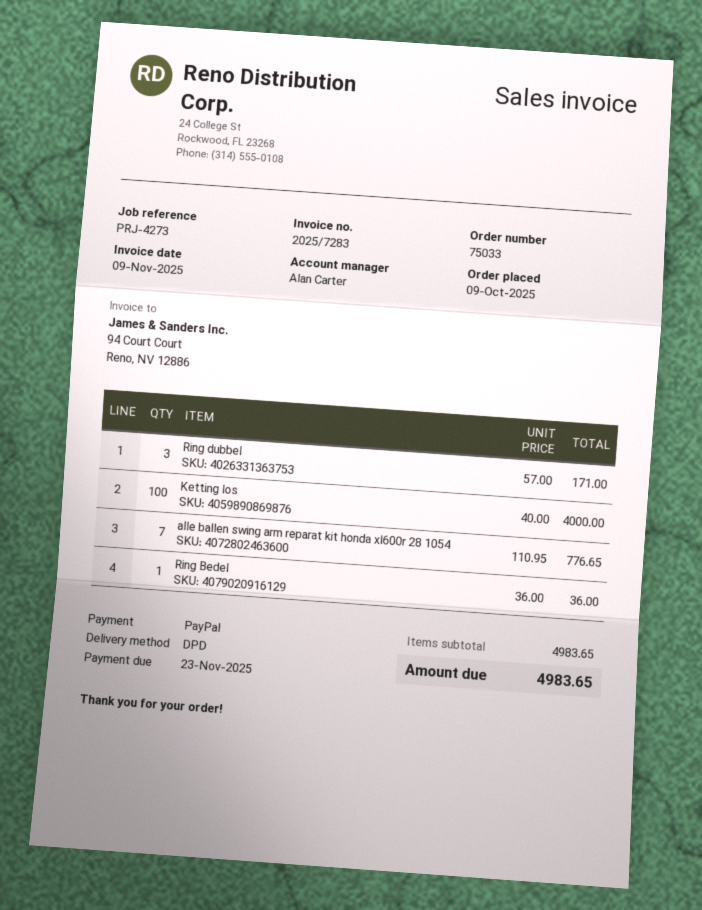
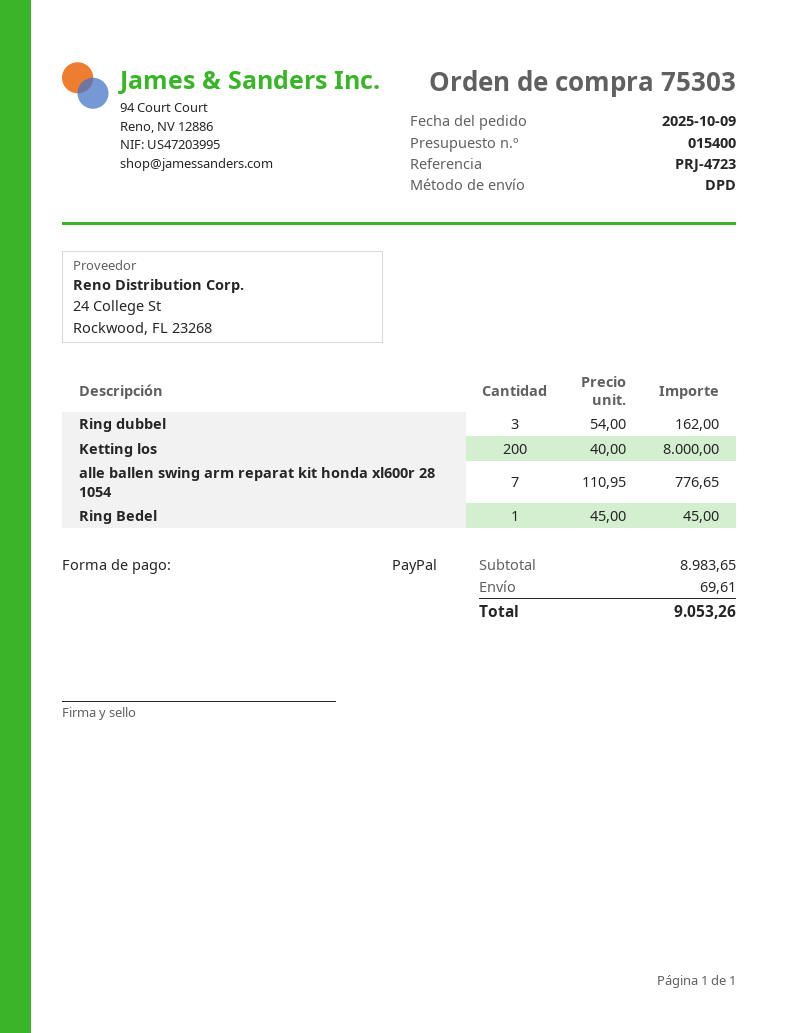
order number: 75033 -> 75303
reference: PRJ-4273 -> PRJ-4723
Ring dubbel: 3 x 57.00 = 171.00 -> 3 x 54.00 = 162.00
Ketting los: 100 x 40.00 = 4000.00 -> 200 x 40.00 = 8000.00
Ring Bedel: 1 x 36.00 = 36.00 -> 1 x 45.00 = 45.00
subtotal: 4983.65 -> 8983.65
shipping: none -> 69.61
total: 4983.65 -> 9053.26

